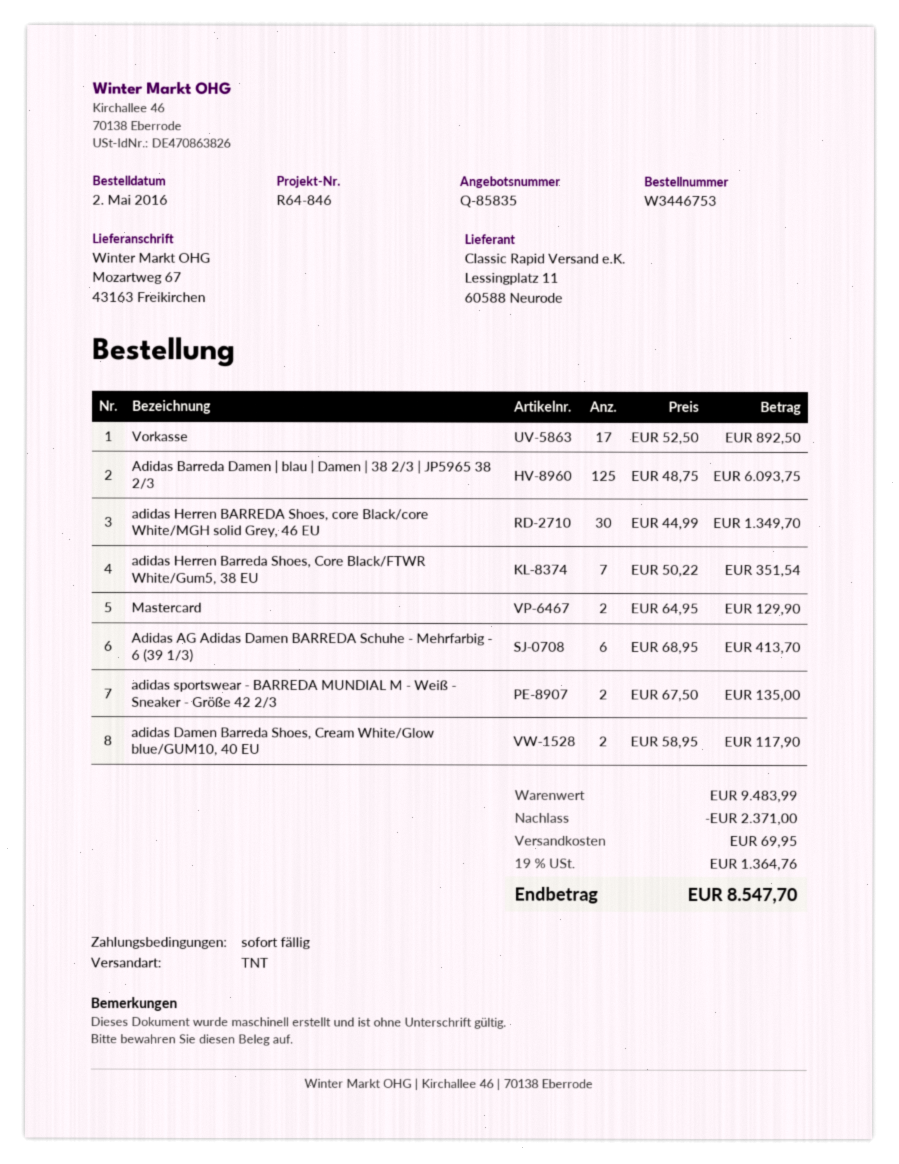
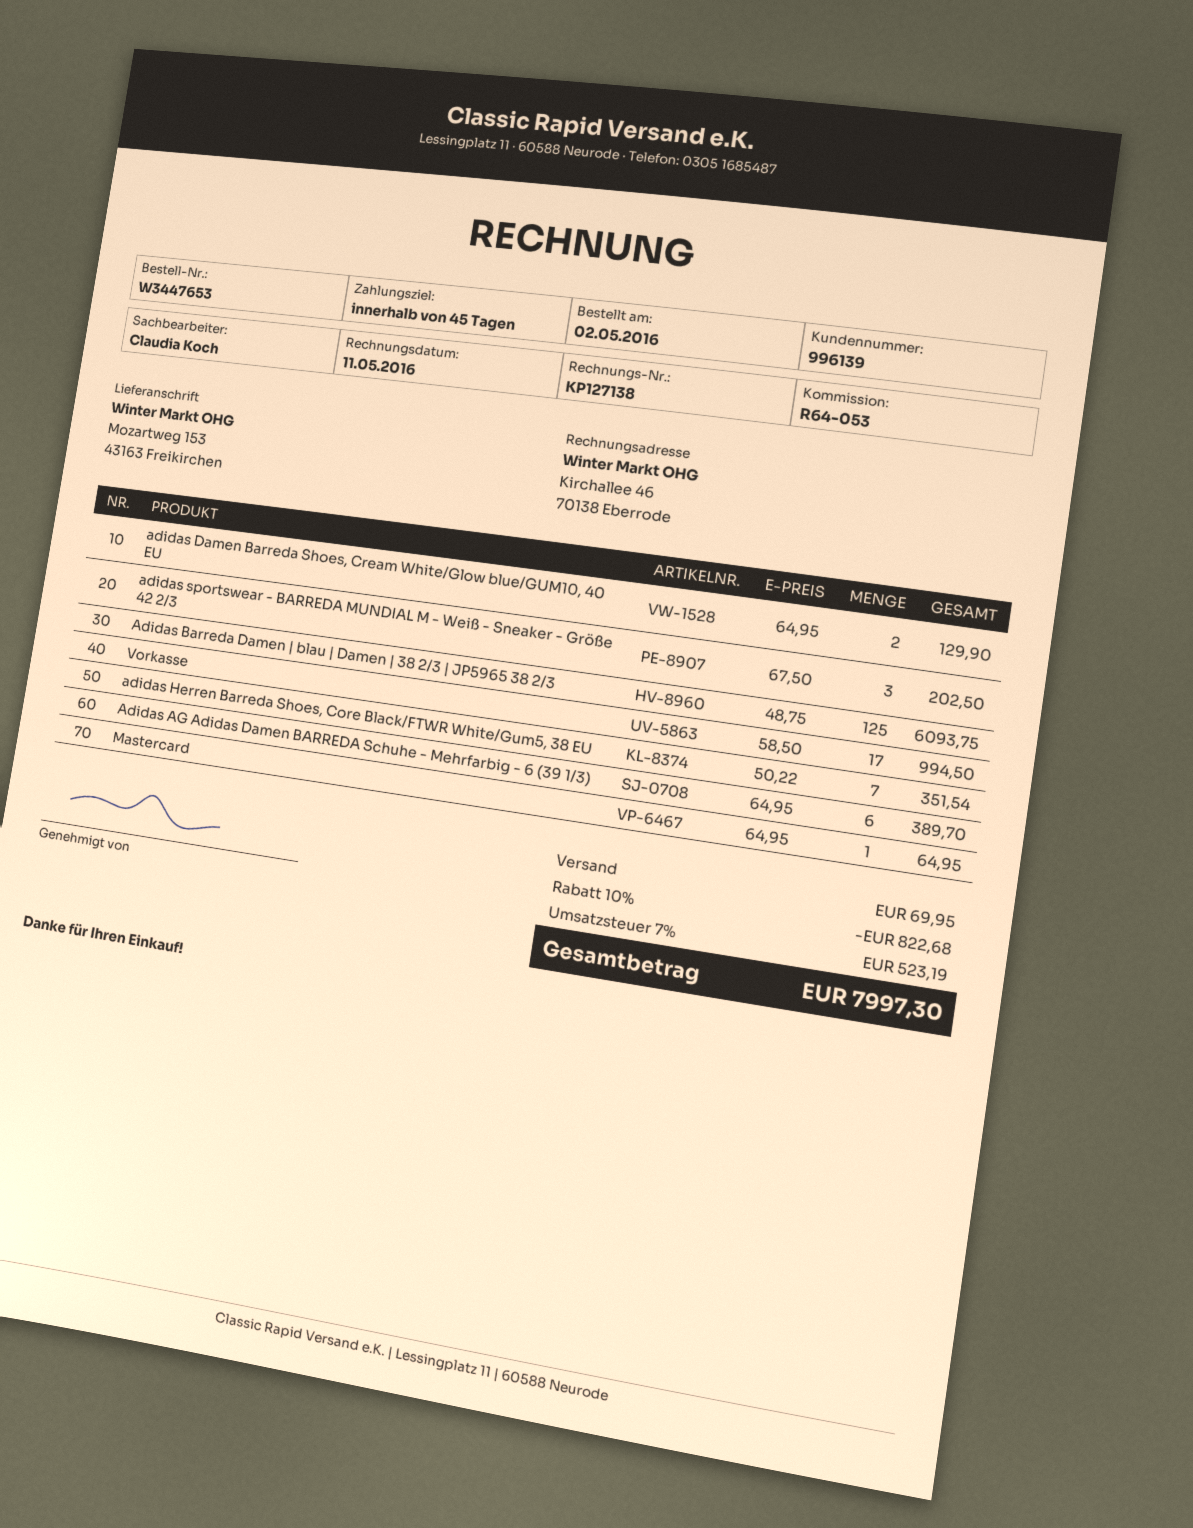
order number: W3446753 -> W3447653
payment terms: on receipt -> 45 days
reference: R64-846 -> R64-053
ship to: Mozartweg 67, 43163 Freikirchen -> Mozartweg 153, 43163 Freikirchen
Vorkasse: 17 x 52.50 = 892.50 -> 17 x 58.50 = 994.50
adidas Herren BARREDA Shoes, core Black/core White/MGH solid Grey, 46 EU: 30 x 44.99 = 1349.70 -> none
Mastercard: 2 x 64.95 = 129.90 -> 1 x 64.95 = 64.95
Adidas AG Adidas Damen BARREDA Schuhe - Mehrfarbig - 6 (39 1/3): 6 x 68.95 = 413.70 -> 6 x 64.95 = 389.70
adidas sportswear - BARREDA MUNDIAL M - Weiß - Sneaker - Größe 42 2/3: 2 x 67.50 = 135.00 -> 3 x 67.50 = 202.50
adidas Damen Barreda Shoes, Cream White/Glow blue/GUM10, 40 EU: 2 x 58.95 = 117.90 -> 2 x 64.95 = 129.90
discount: 2371.00 -> 822.68
tax: 19% = 1364.76 -> 7% = 523.19
total: 8547.70 -> 7997.30

